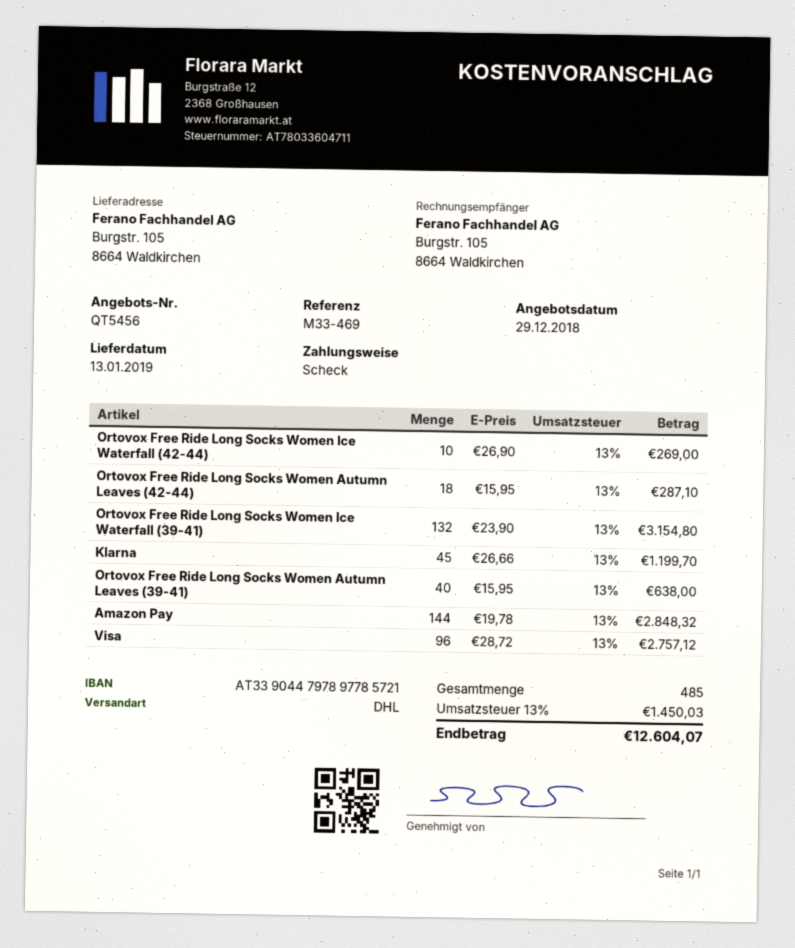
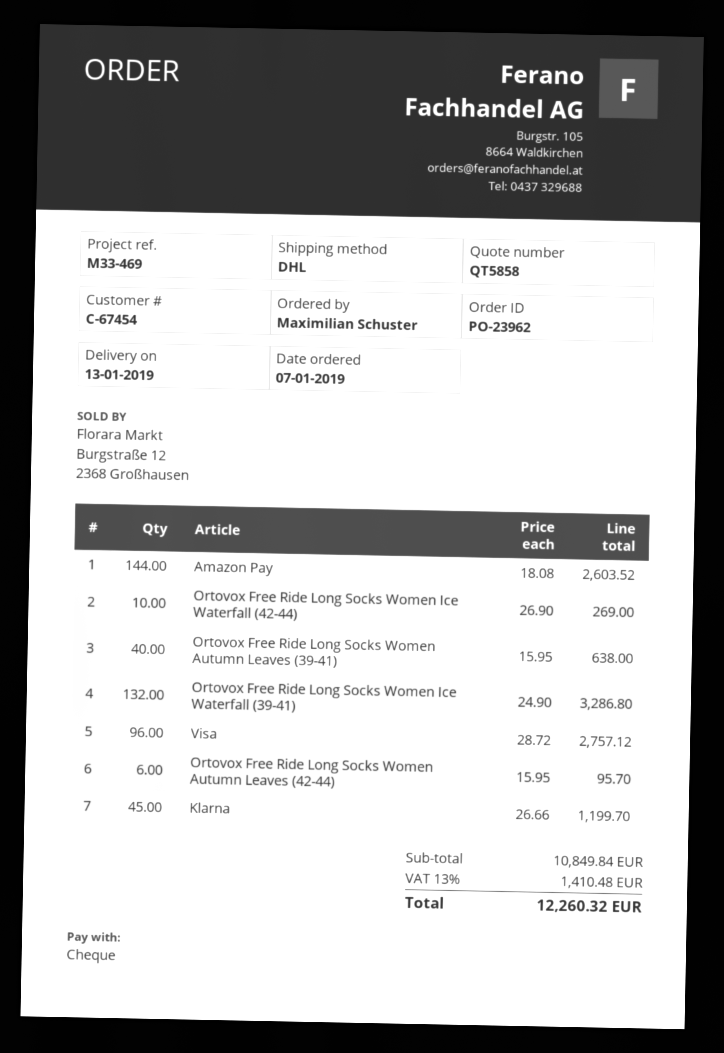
quote number: QT5456 -> QT5858
Ortovox Free Ride Long Socks Women Autumn Leaves (42-44): 18 x 15.95 = 287.10 -> 6 x 15.95 = 95.70
Ortovox Free Ride Long Socks Women Ice Waterfall (39-41): 132 x 23.90 = 3154.80 -> 132 x 24.90 = 3286.80
Amazon Pay: 144 x 19.78 = 2848.32 -> 144 x 18.08 = 2603.52
tax: 13% = 1450.03 -> 13% = 1410.48
total: 12604.07 -> 12260.32

